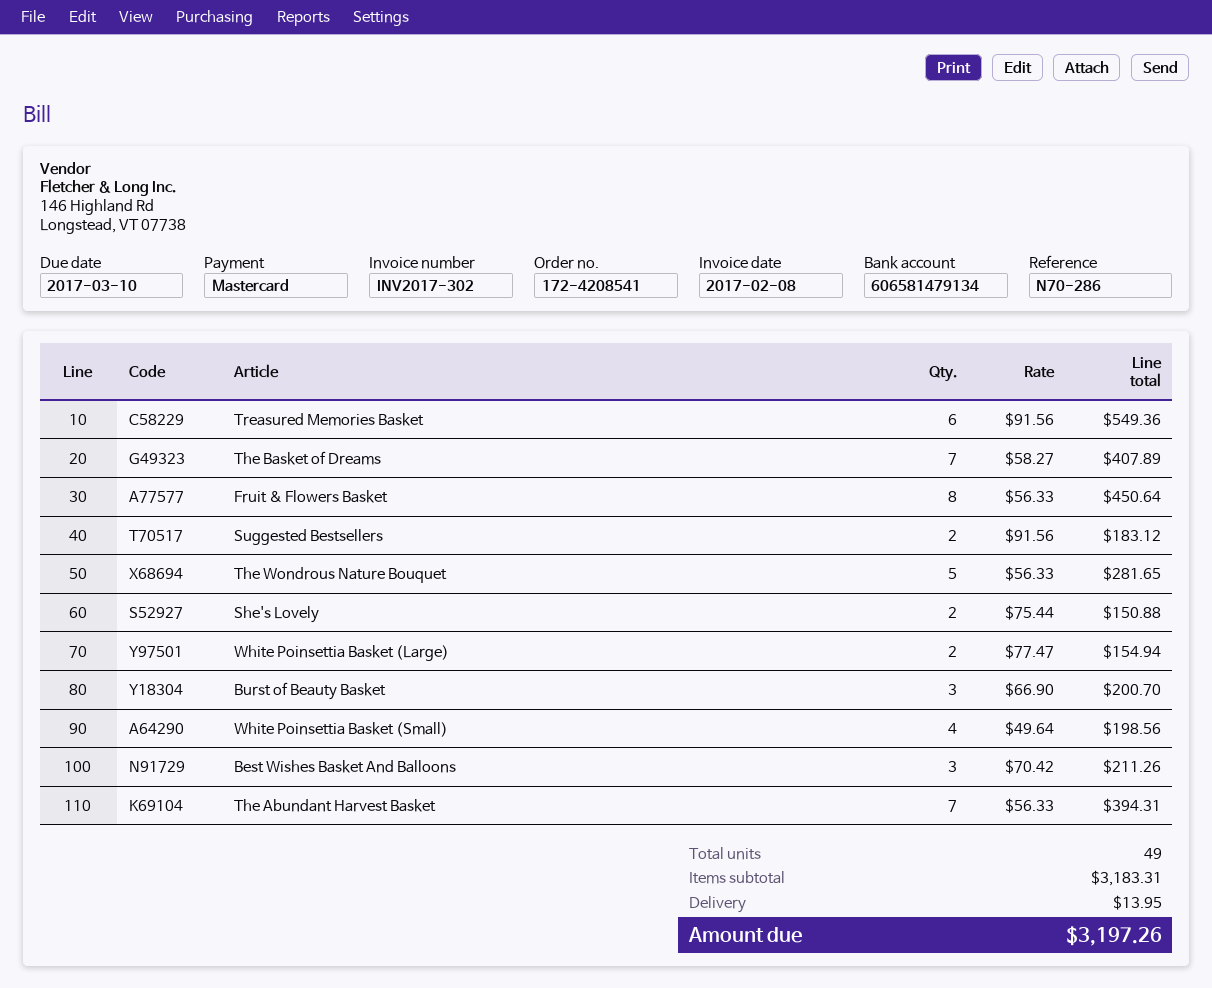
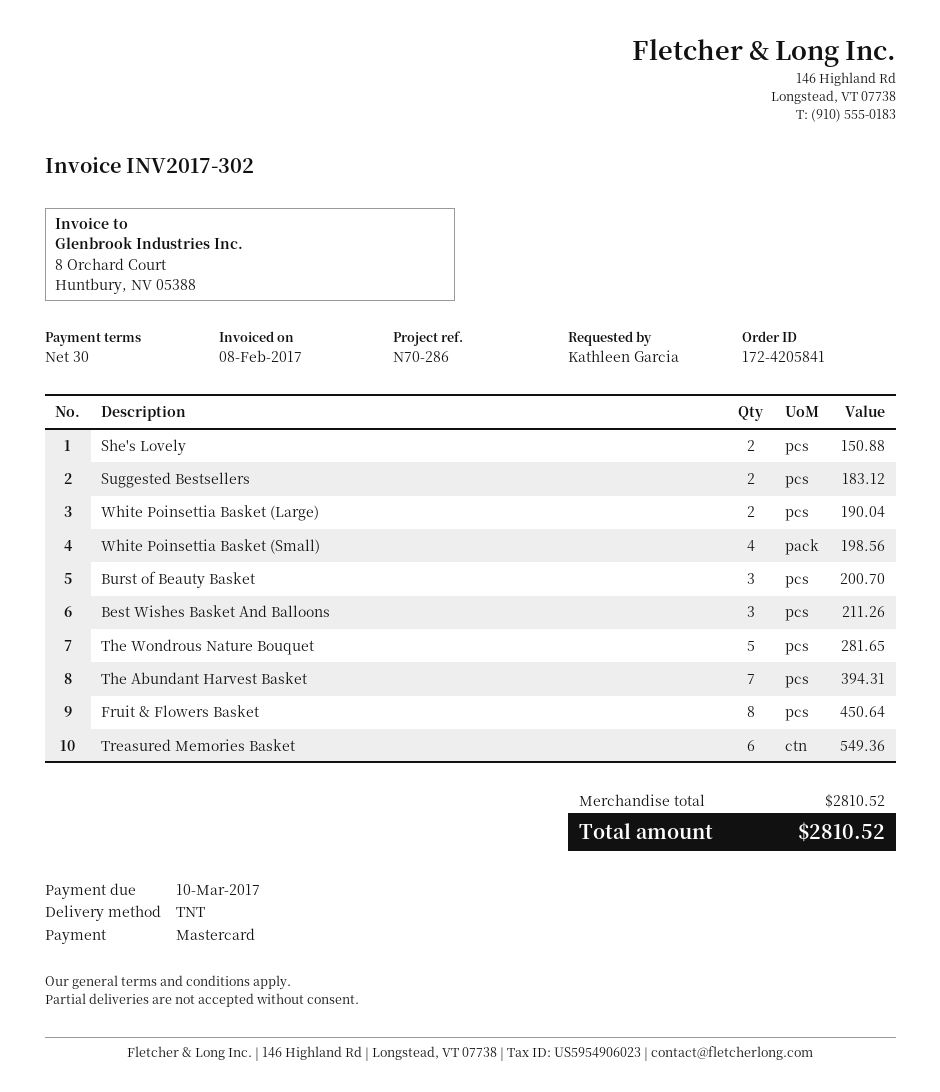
order number: 172-4208541 -> 172-4205841
The Basket of Dreams: 7 for 407.89 -> none
White Poinsettia Basket (Large): 2 for 154.94 -> 2 for 190.04
subtotal: 3183.31 -> 2810.52
shipping: 13.95 -> none
total: 3197.26 -> 2810.52

